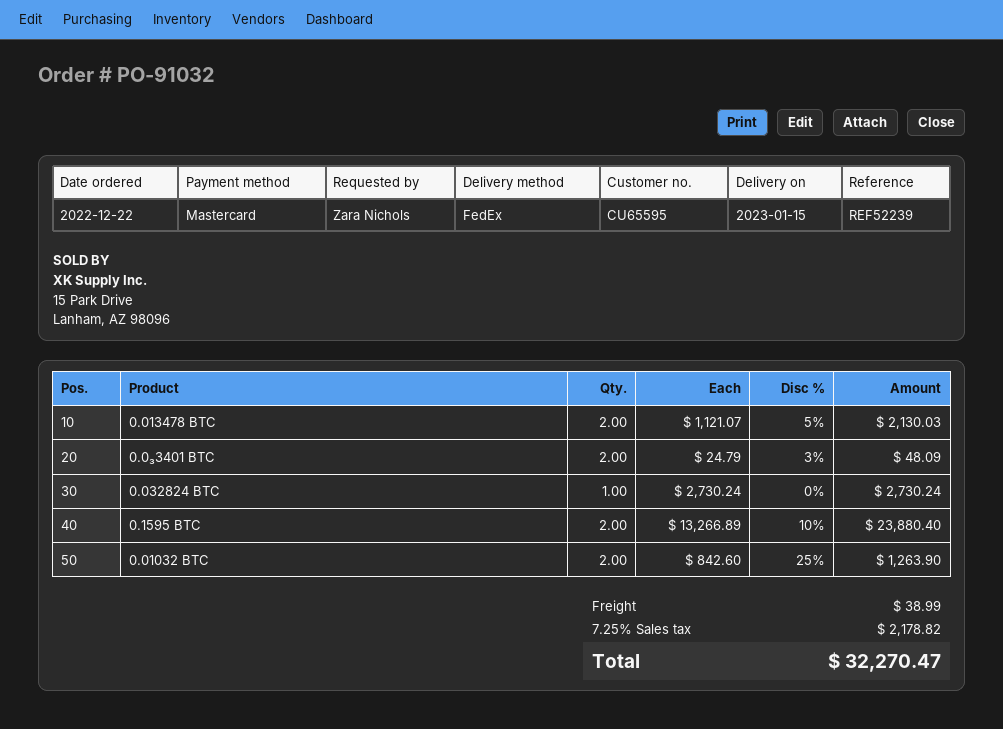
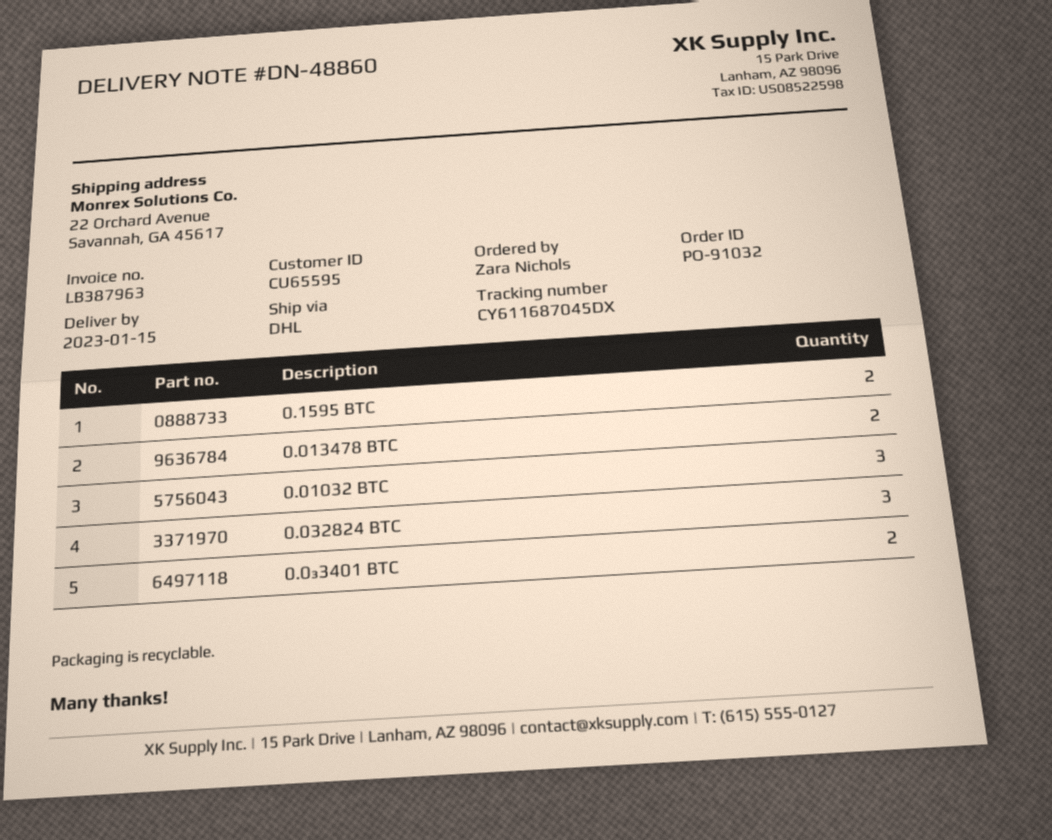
shipping method: FedEx -> DHL
0.032824 BTC: 1 -> 3
0.01032 BTC: 2 -> 3

